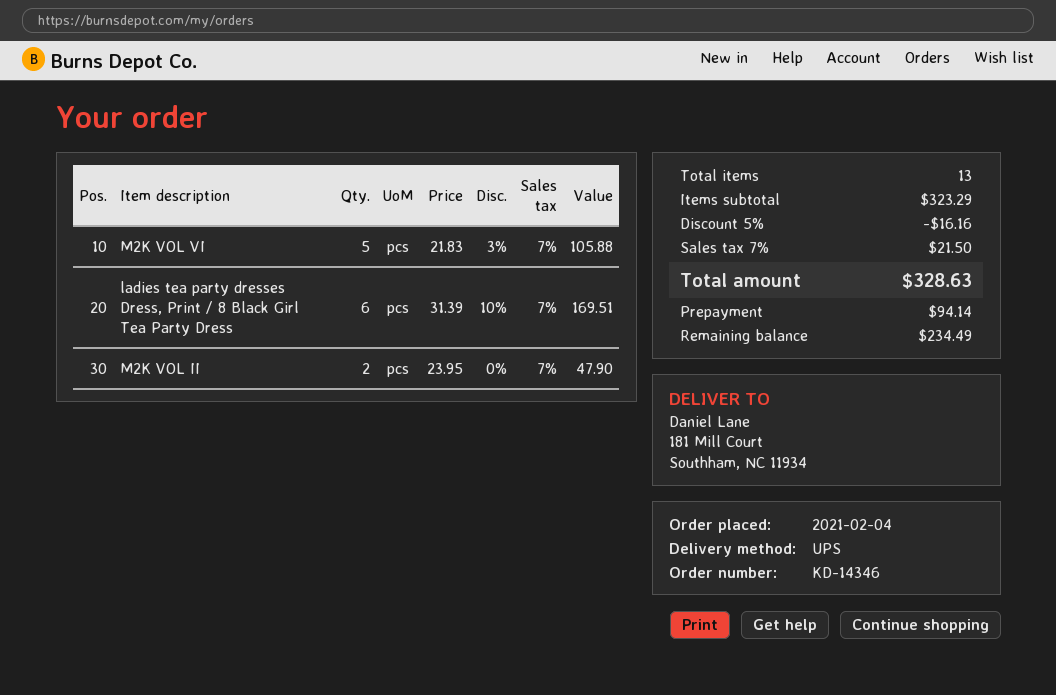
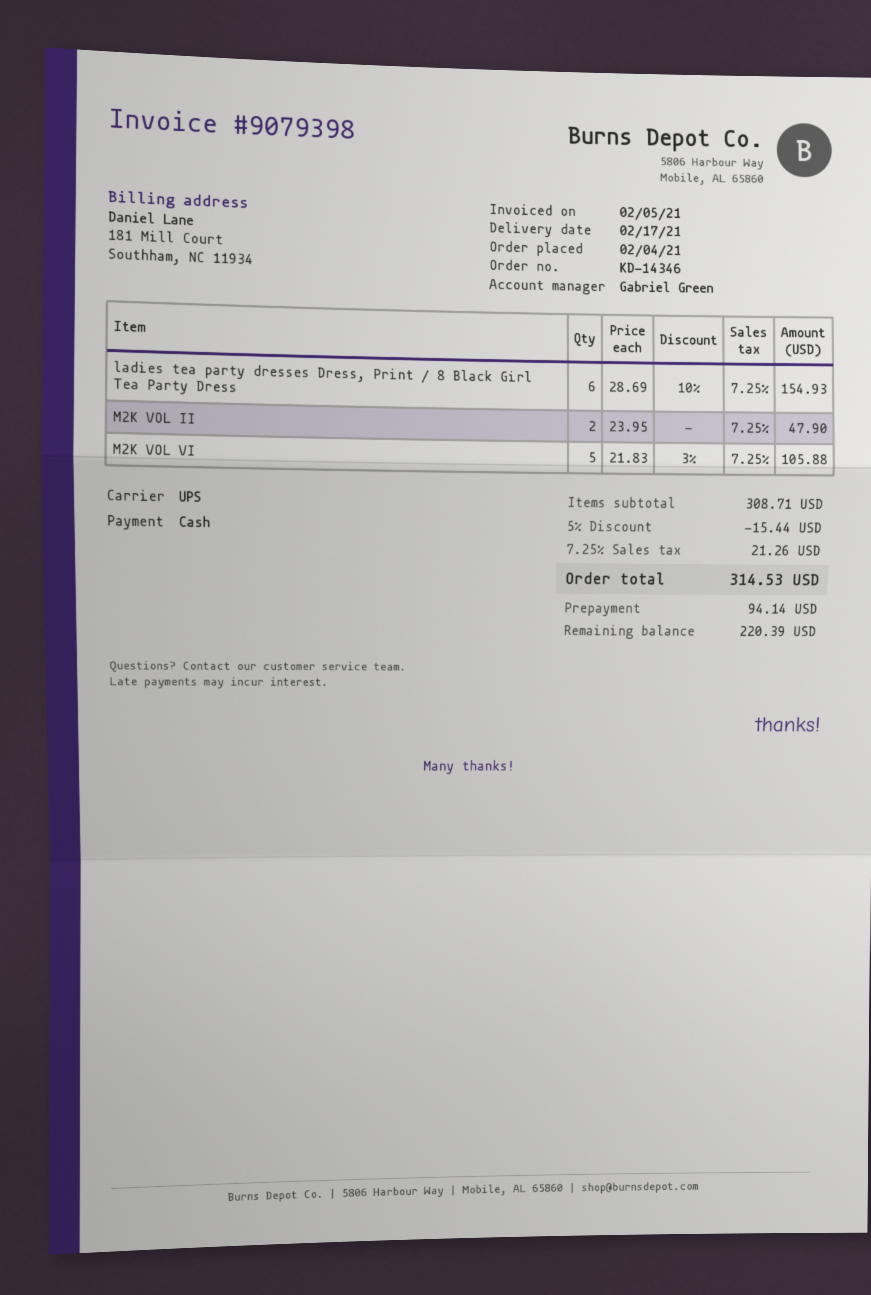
ladies tea party dresses Dress, Print / 8 Black Girl Tea Party Dress: 6 x 31.39 - 10% = 169.51 -> 6 x 28.69 - 10% = 154.93
subtotal: 323.29 -> 308.71
discount: 5% = 16.16 -> 5% = 15.44
tax: 7% = 21.50 -> 7.25% = 21.26
total: 328.63 -> 314.53
balance: 234.49 -> 220.39

